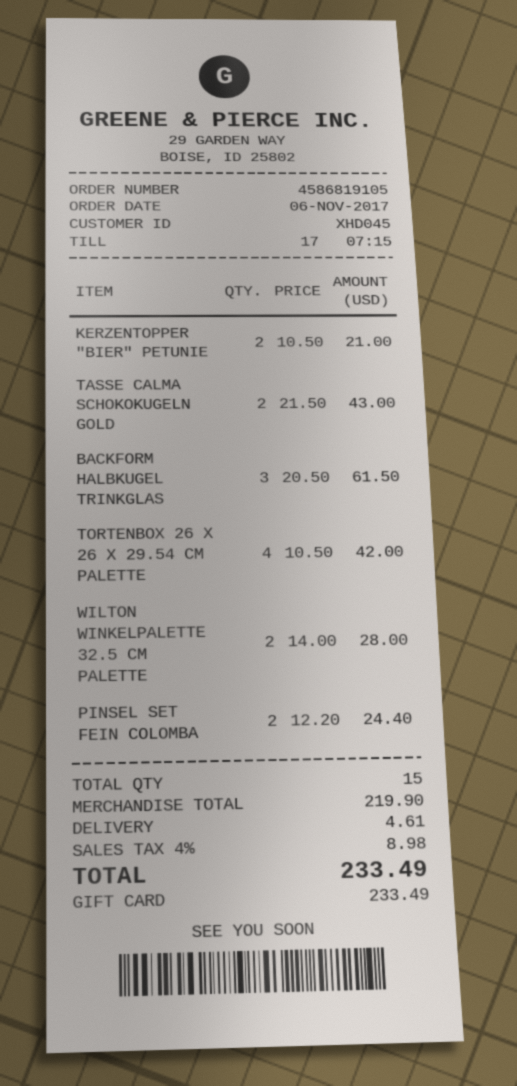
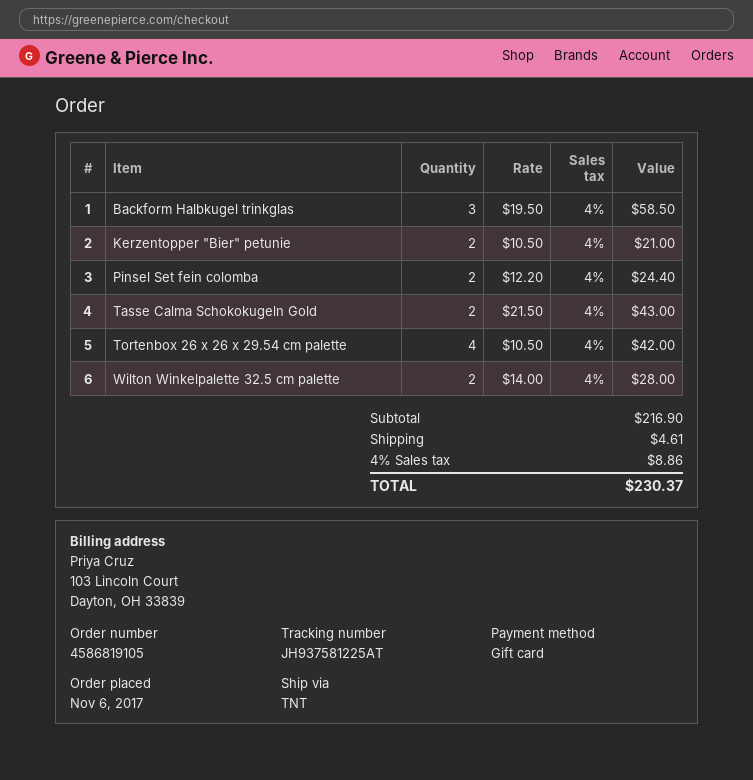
BACKFORM HALBKUGEL TRINKGLAS: 3 x 20.50 = 61.50 -> 3 x 19.50 = 58.50
subtotal: 219.90 -> 216.90
tax: 4% = 8.98 -> 4% = 8.86
total: 233.49 -> 230.37

